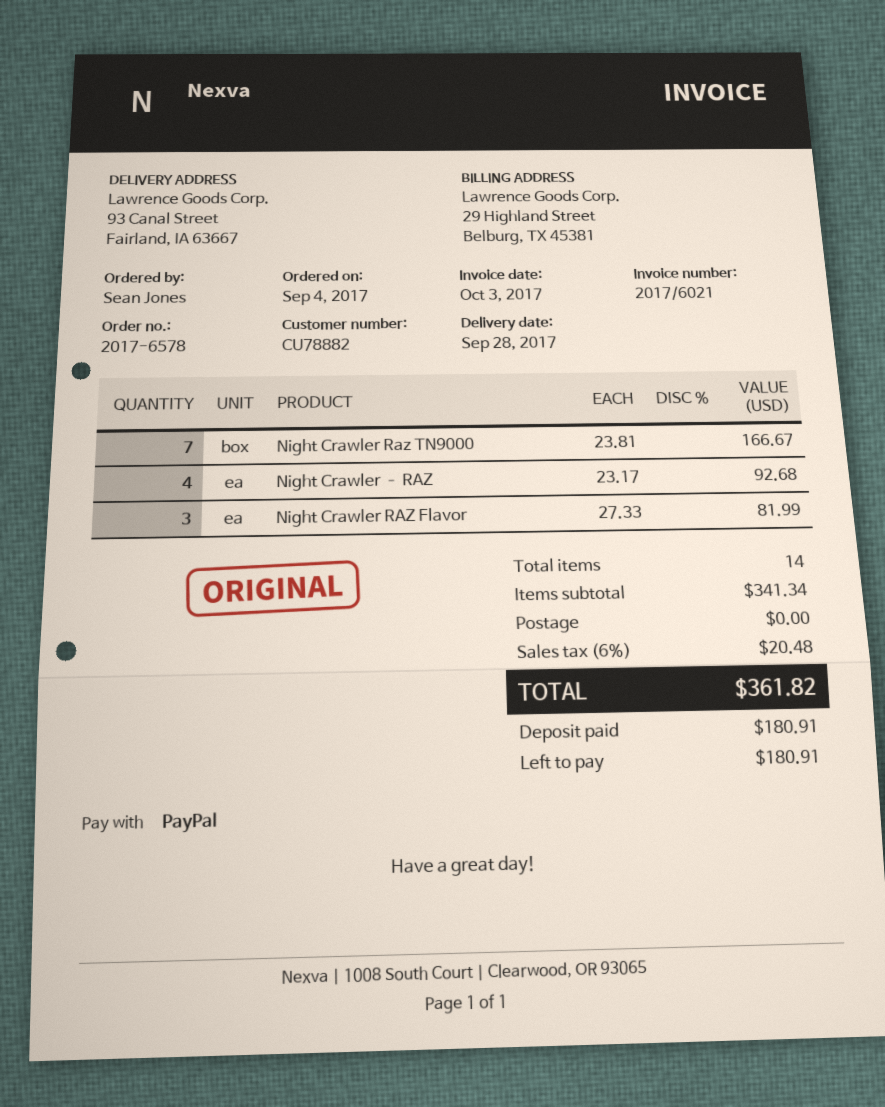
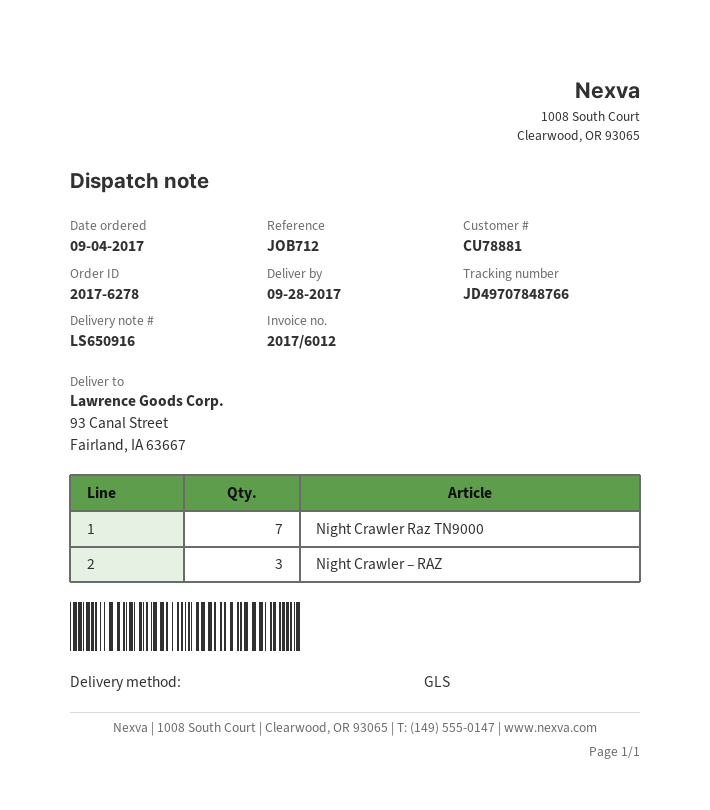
order number: 2017-6578 -> 2017-6278
invoice number: 2017/6021 -> 2017/6012
customer number: CU78882 -> CU78881
Night Crawler – RAZ: 4 -> 3
Night Crawler RAZ Flavor: 3 -> none

